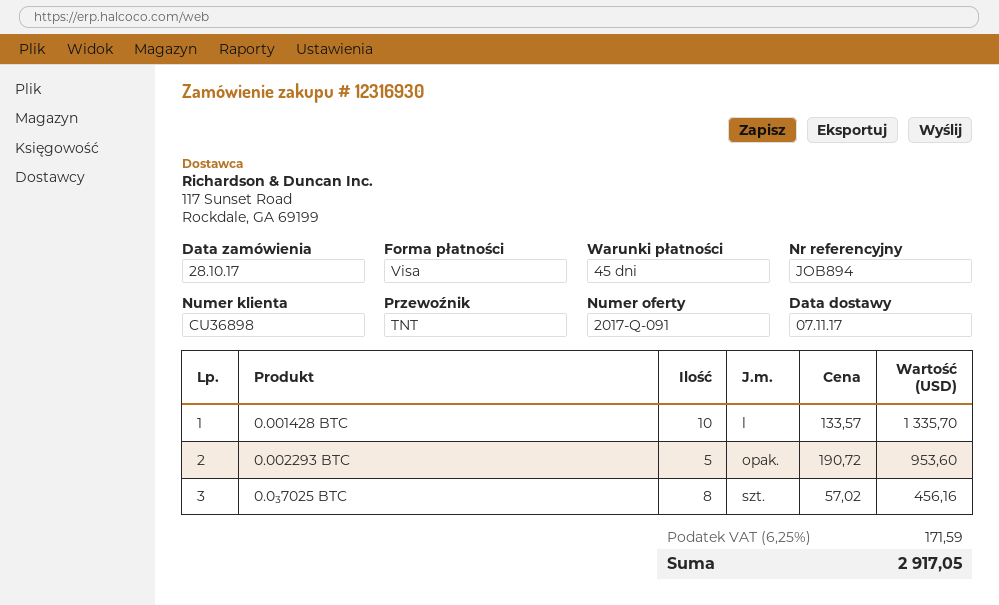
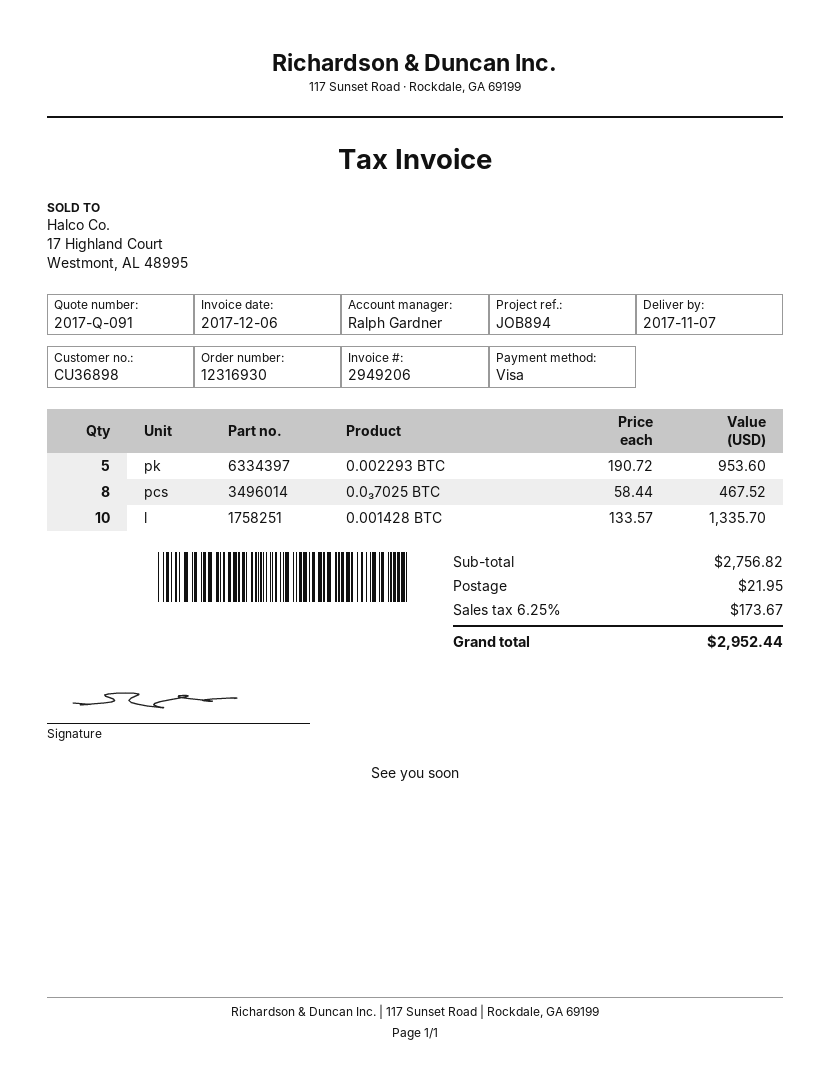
0.0₃7025 BTC: 8 x 57.02 = 456.16 -> 8 x 58.44 = 467.52
shipping: none -> 21.95
tax: 6.25% = 171.59 -> 6.25% = 173.67
total: 2917.05 -> 2952.44

